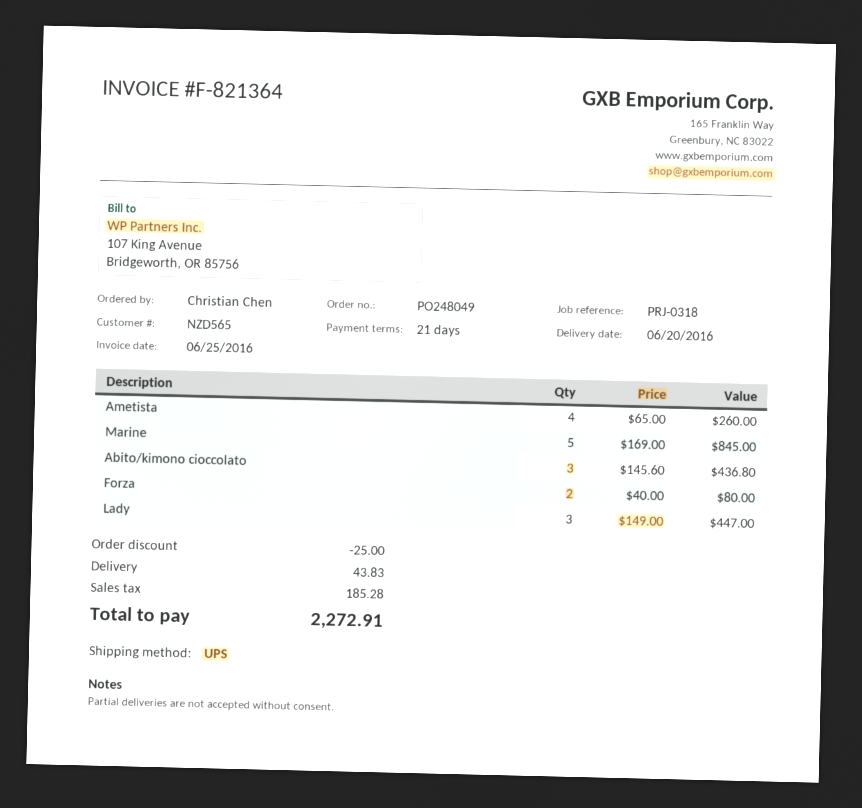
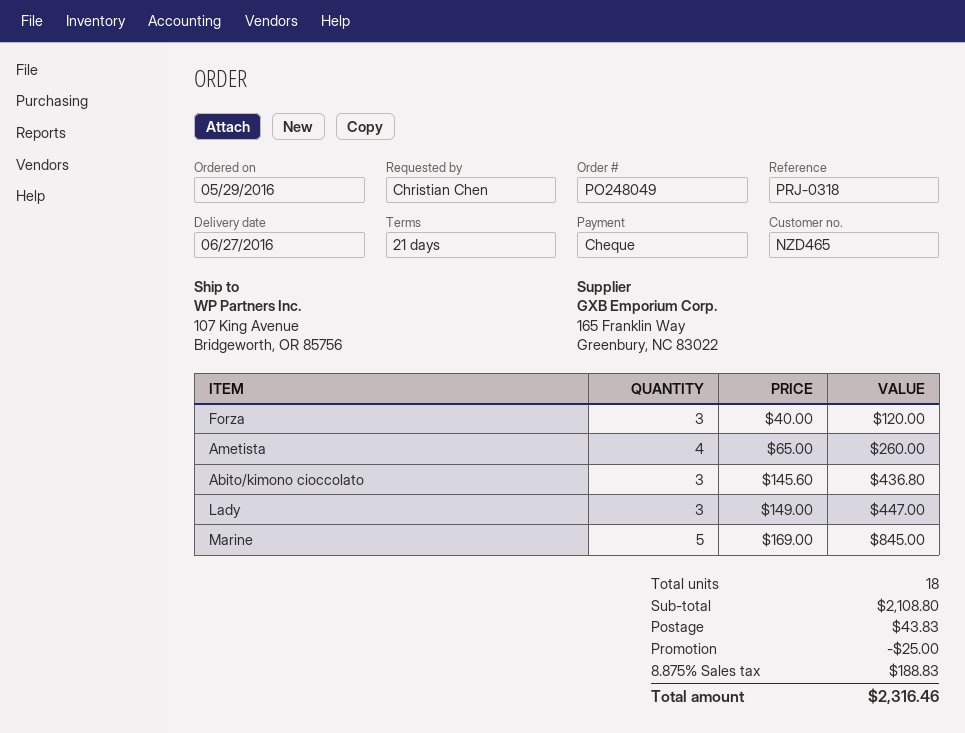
delivery date: 2016-06-20 -> 2016-06-27
customer number: NZD565 -> NZD465
Forza: 2 x 40.00 = 80.00 -> 3 x 40.00 = 120.00
tax: 185.28 -> 188.83
total: 2272.91 -> 2316.46

